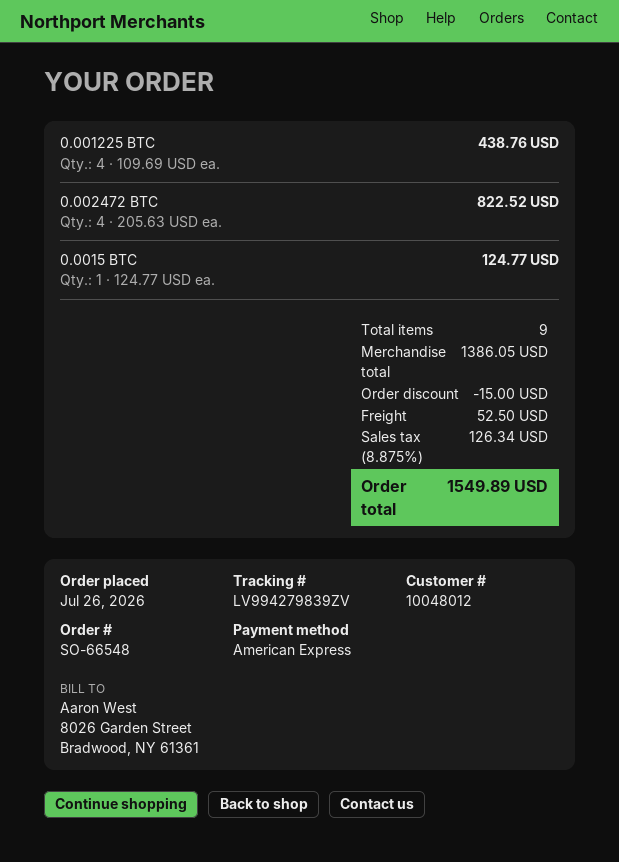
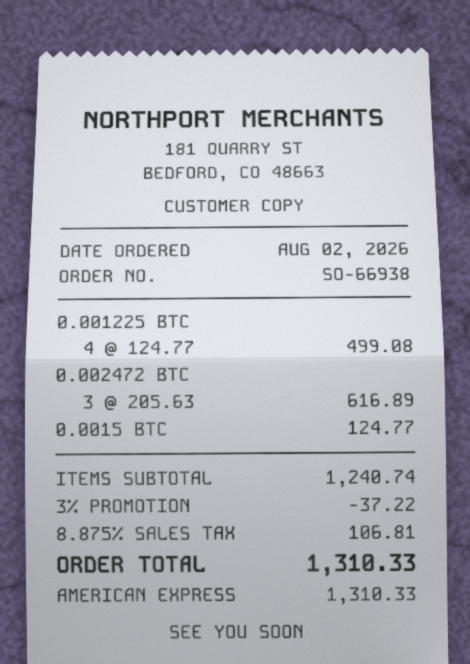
order number: SO-66548 -> SO-66938
order date: 2026-07-26 -> 2026-08-02
0.001225 BTC: 4 x 109.69 = 438.76 -> 4 x 124.77 = 499.08
0.002472 BTC: 4 x 205.63 = 822.52 -> 3 x 205.63 = 616.89
subtotal: 1386.05 -> 1240.74
discount: 15.00 -> 37.22
shipping: 52.50 -> none
tax: 8.875% = 126.34 -> 8.875% = 106.81
total: 1549.89 -> 1310.33

